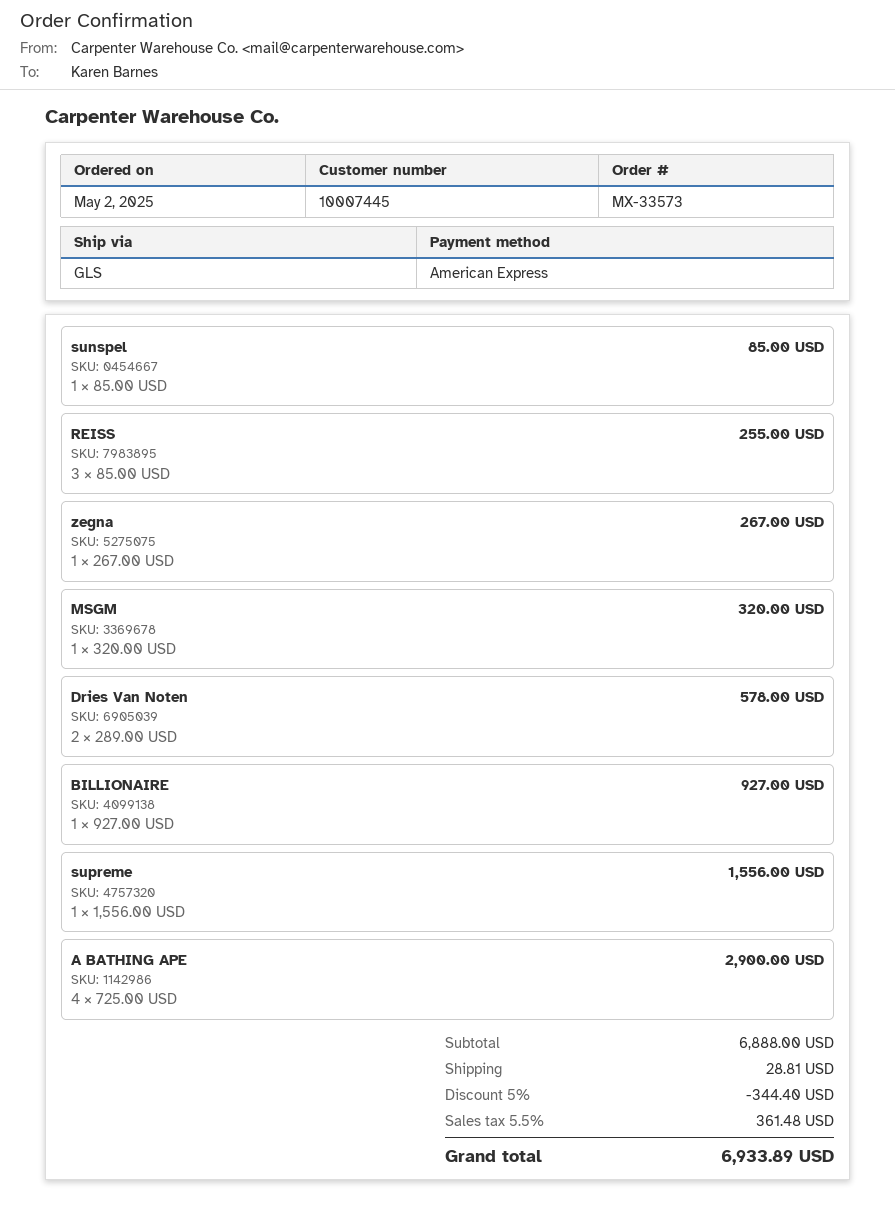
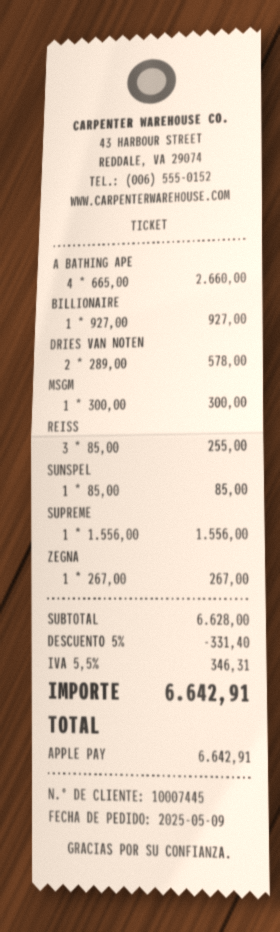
order date: 2025-05-02 -> 2025-05-09
payment method: American Express -> Apple Pay
MSGM: 1 x 320.00 = 320.00 -> 1 x 300.00 = 300.00
A BATHING APE: 4 x 725.00 = 2900.00 -> 4 x 665.00 = 2660.00
subtotal: 6888.00 -> 6628.00
discount: 5% = 344.40 -> 5% = 331.40
shipping: 28.81 -> none
tax: 5.5% = 361.48 -> 5.5% = 346.31
total: 6933.89 -> 6642.91

